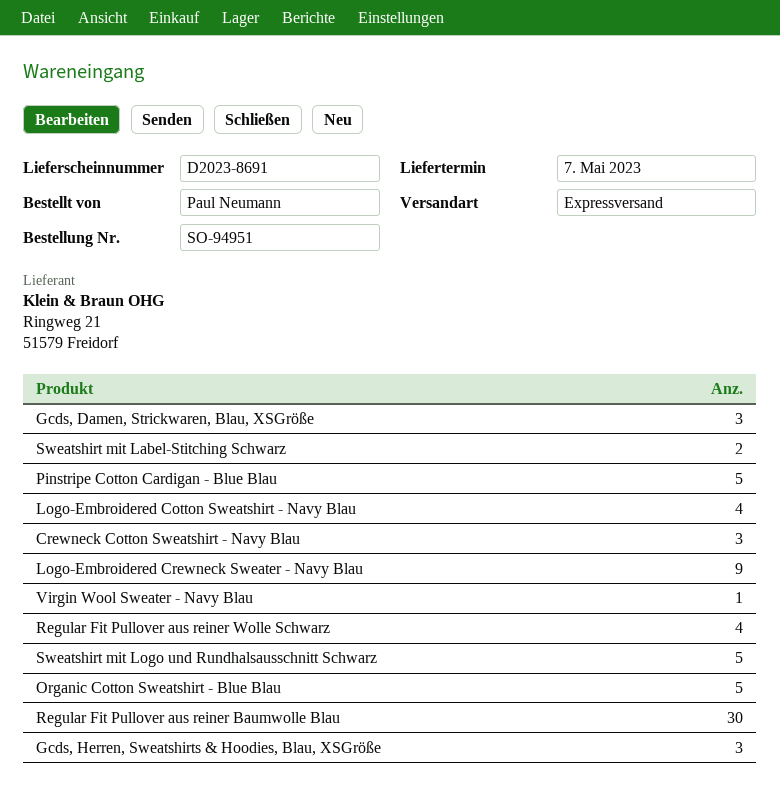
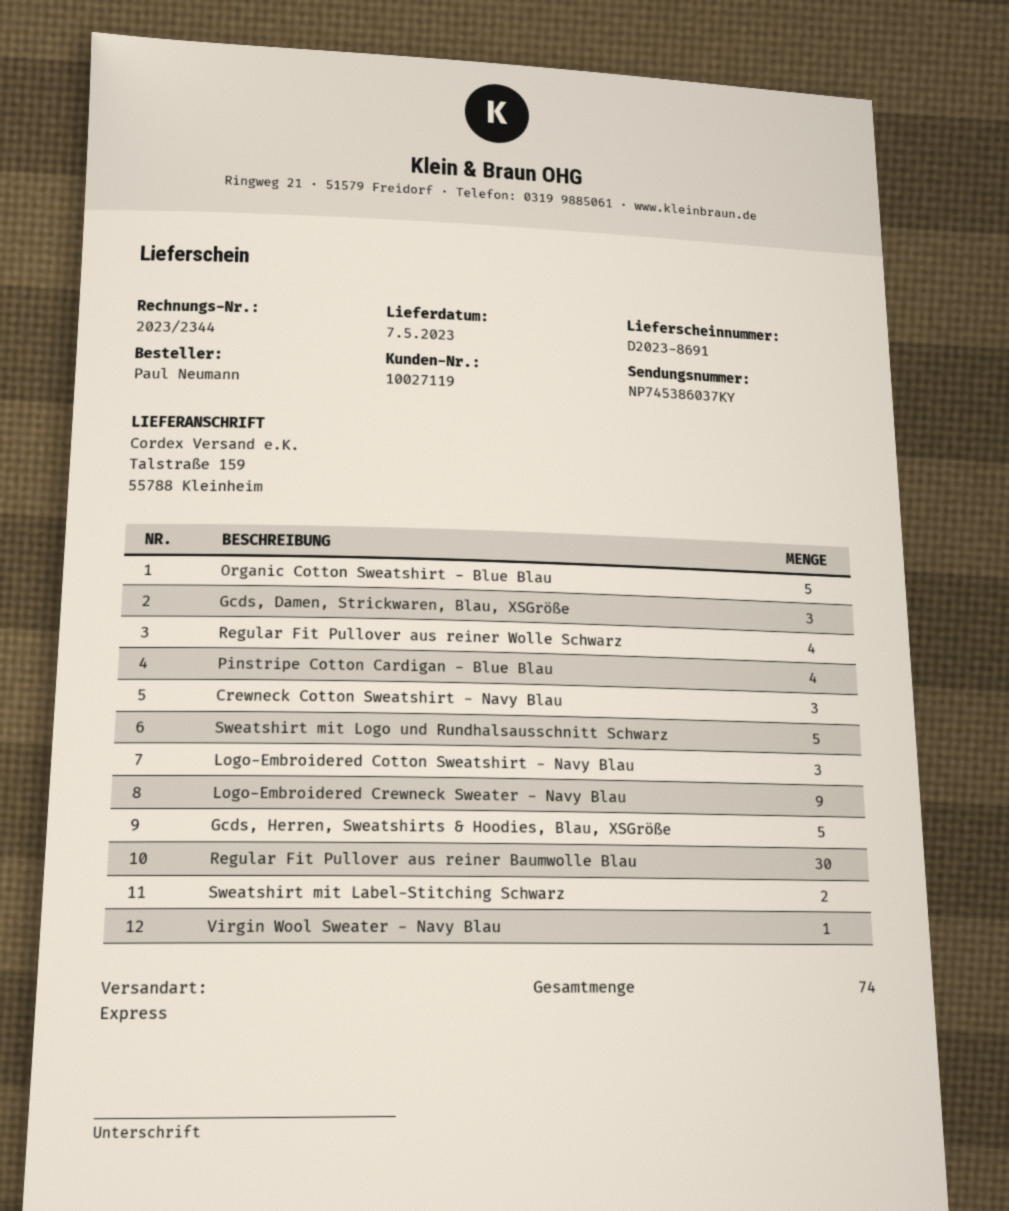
Pinstripe Cotton Cardigan - Blue Blau: 5 -> 4
Logo-Embroidered Cotton Sweatshirt - Navy Blau: 4 -> 3
Gcds, Herren, Sweatshirts & Hoodies, Blau, XSGröße: 3 -> 5

